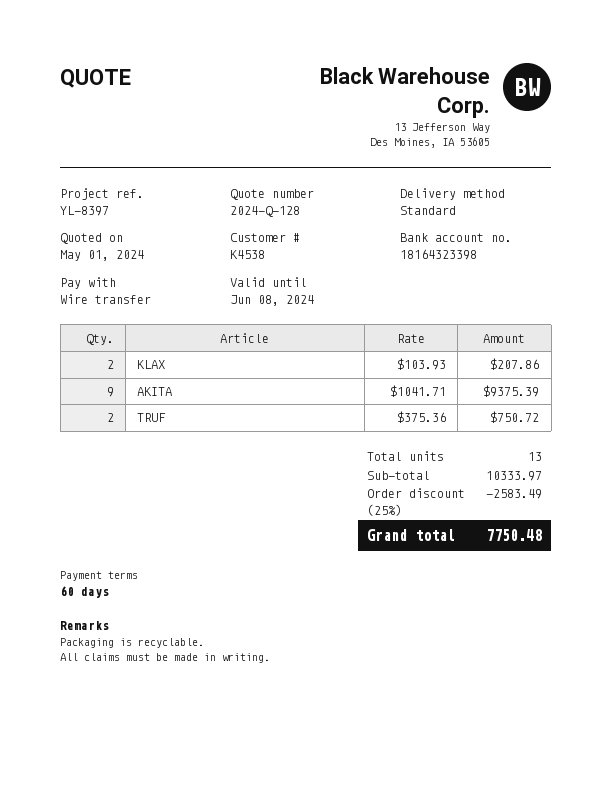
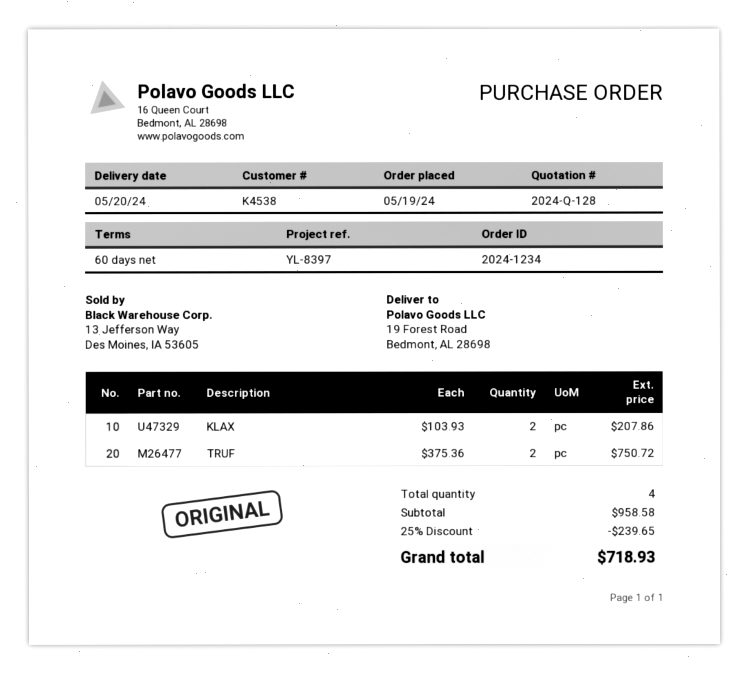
AKITA: 9 x 1041.71 = 9375.39 -> none
total quantity: 13 -> 4
subtotal: 10333.97 -> 958.58
discount: 25% = 2583.49 -> 25% = 239.65
total: 7750.48 -> 718.93

